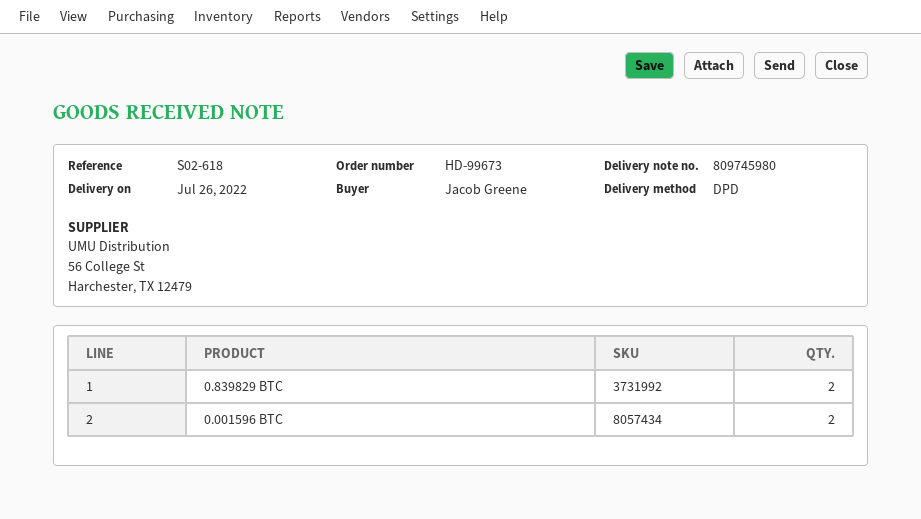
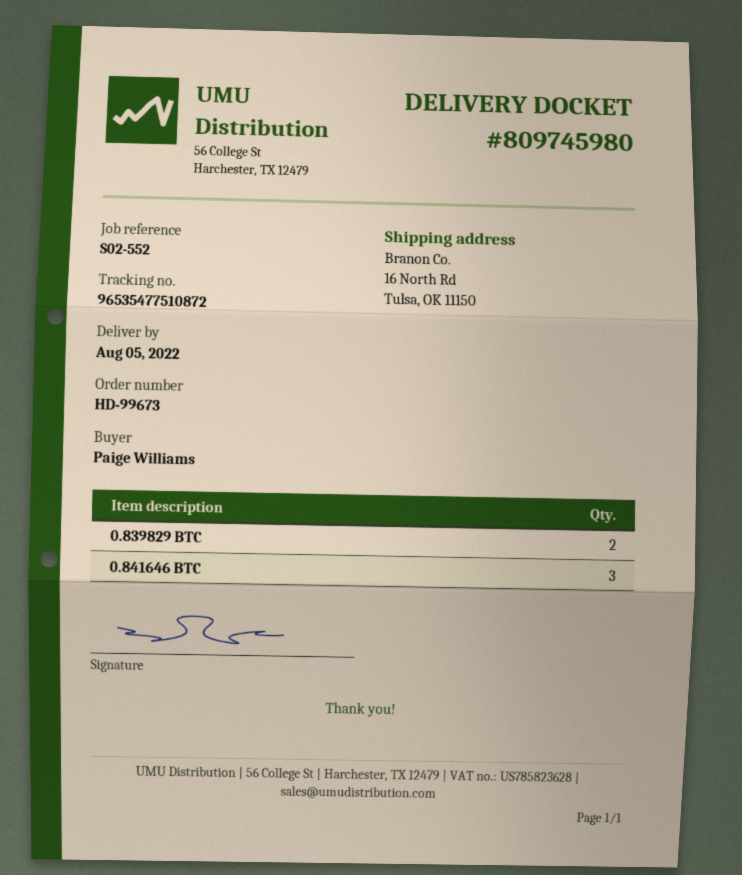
delivery date: 2022-07-26 -> 2022-08-05
reference: S02-618 -> S02-552
ordered by: Jacob Greene -> Paige Williams
0.001596 BTC: 2 -> none
0.841646 BTC: none -> 3

